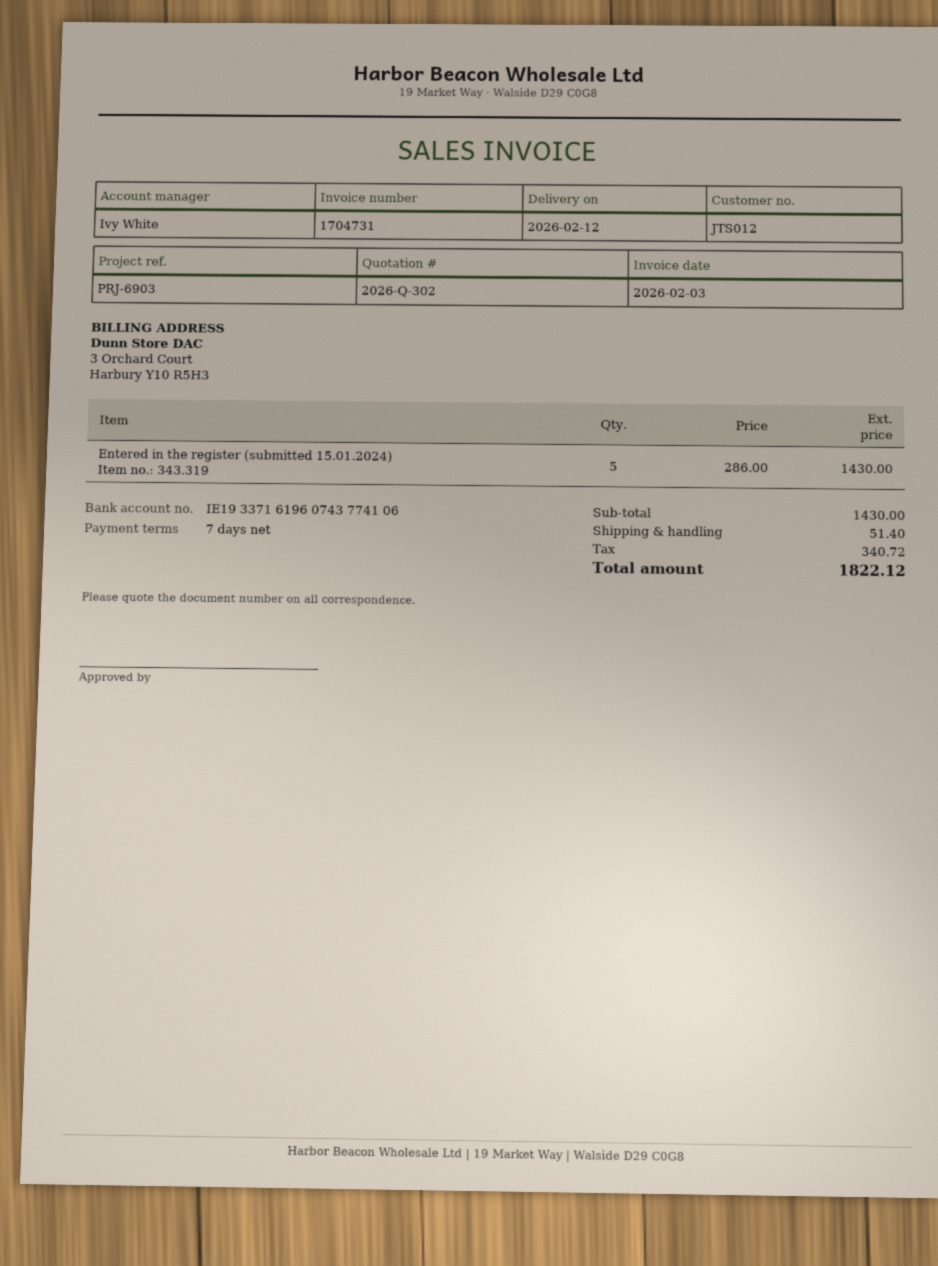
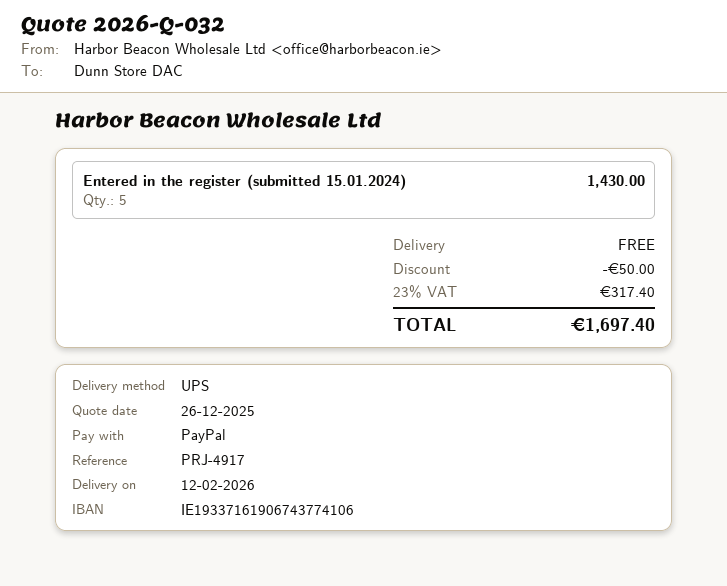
quote number: 2026-Q-302 -> 2026-Q-032
reference: PRJ-6903 -> PRJ-4917
bank account: IE19337161960743774106 -> IE19337161906743774106
discount: none -> 50.00
shipping: 51.40 -> 0.00
tax: 340.72 -> 317.40
total: 1822.12 -> 1697.40

